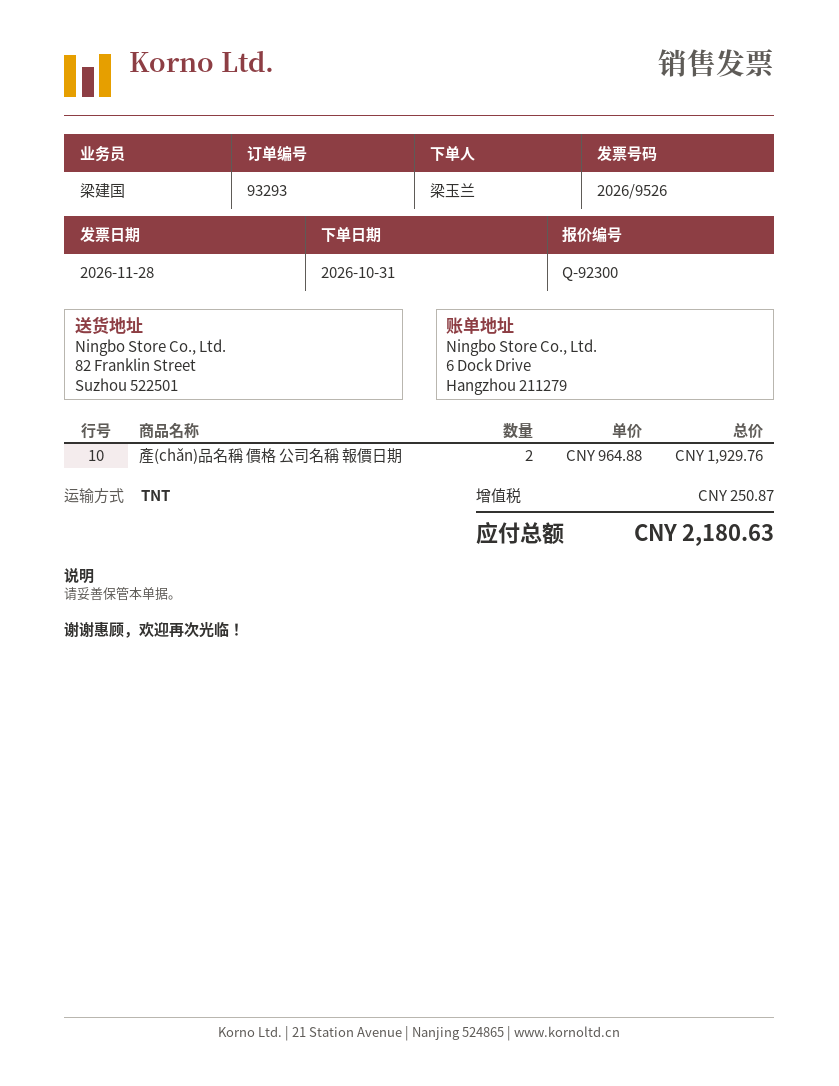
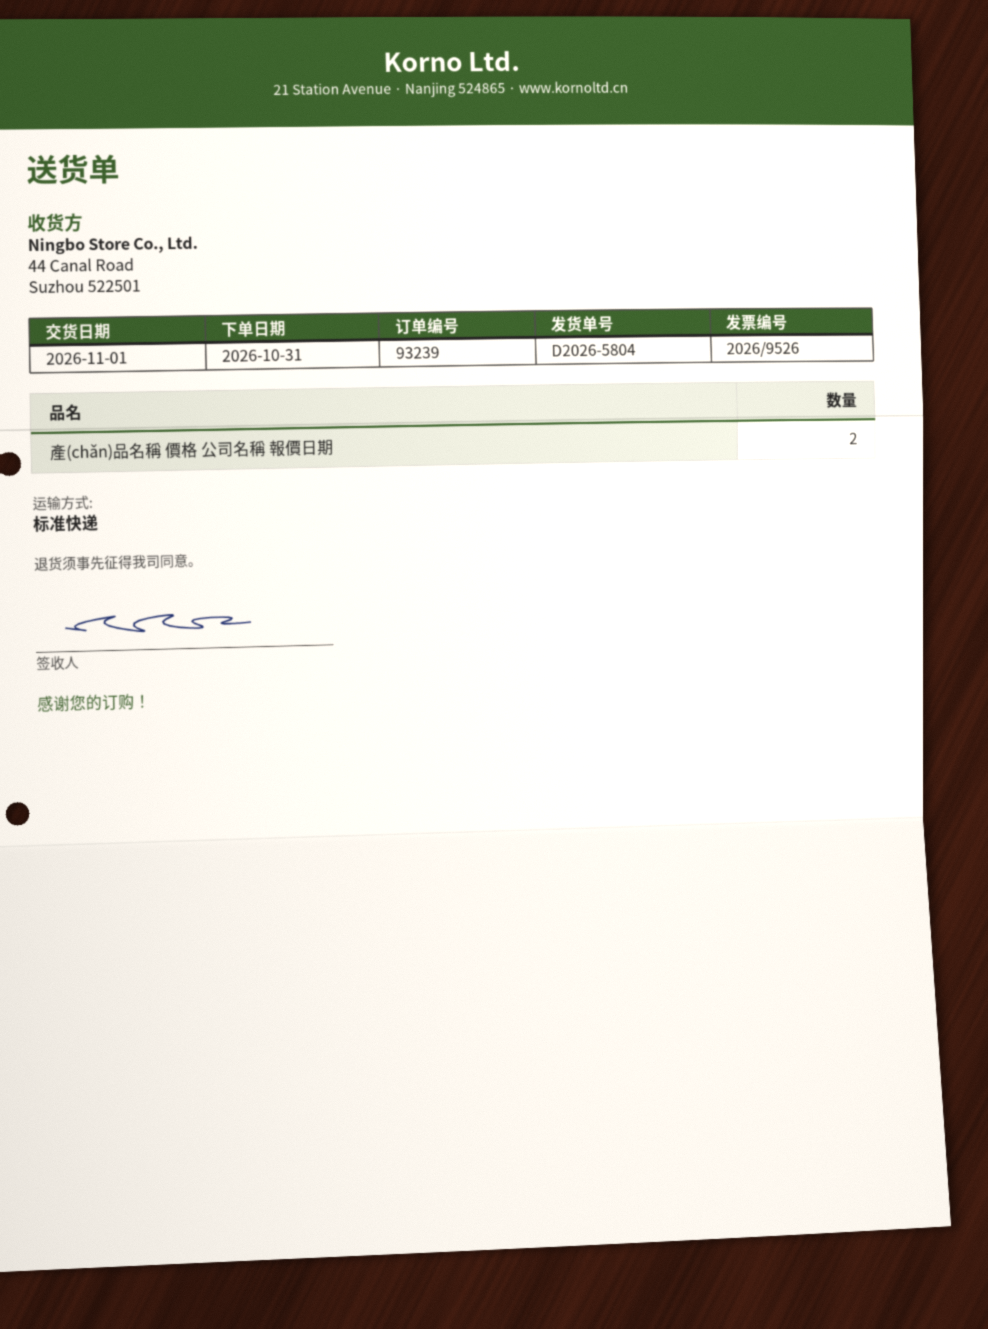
order number: 93293 -> 93239
shipping method: TNT -> standard
ship to: 82 Franklin Street, Suzhou 522501 -> 44 Canal Road, Suzhou 522501

